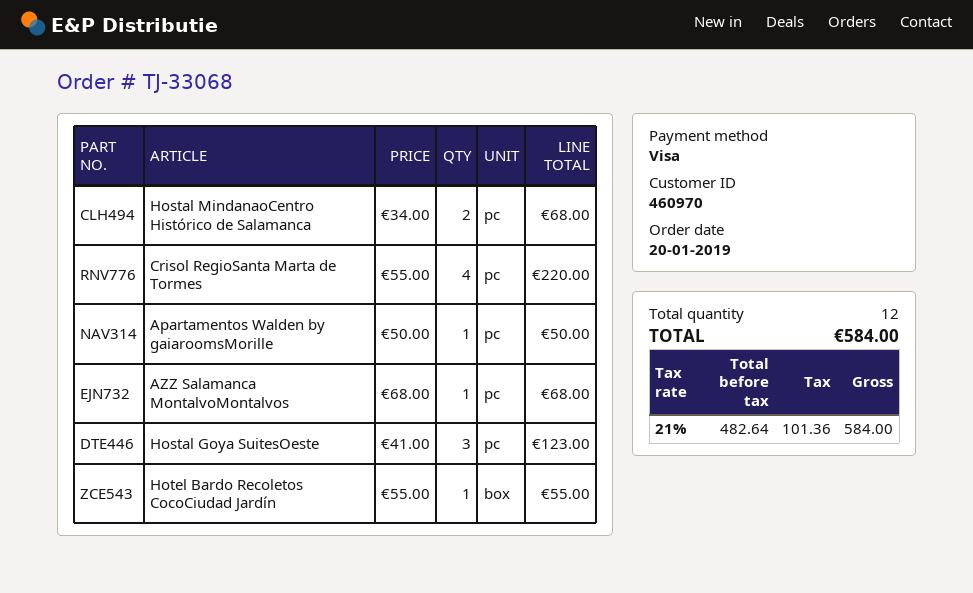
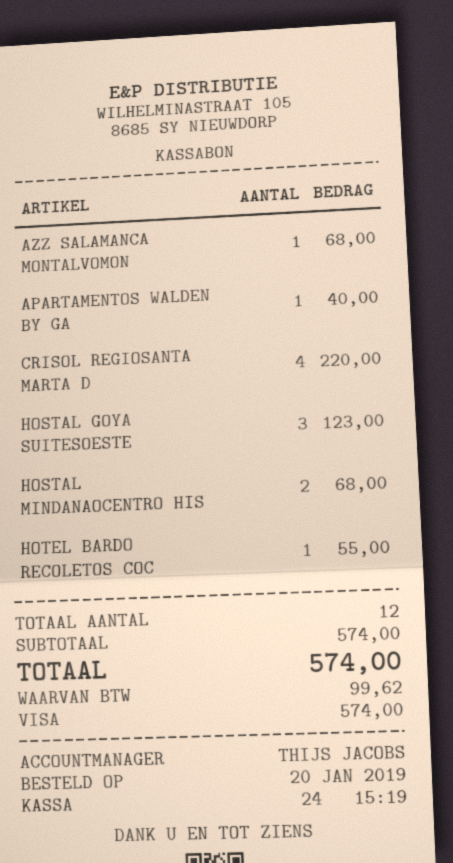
Apartamentos Walden by gaiaroomsMorille: 1 for 50.00 -> 1 for 40.00
tax: 101.36 -> 99.62
total: 584.00 -> 574.00

